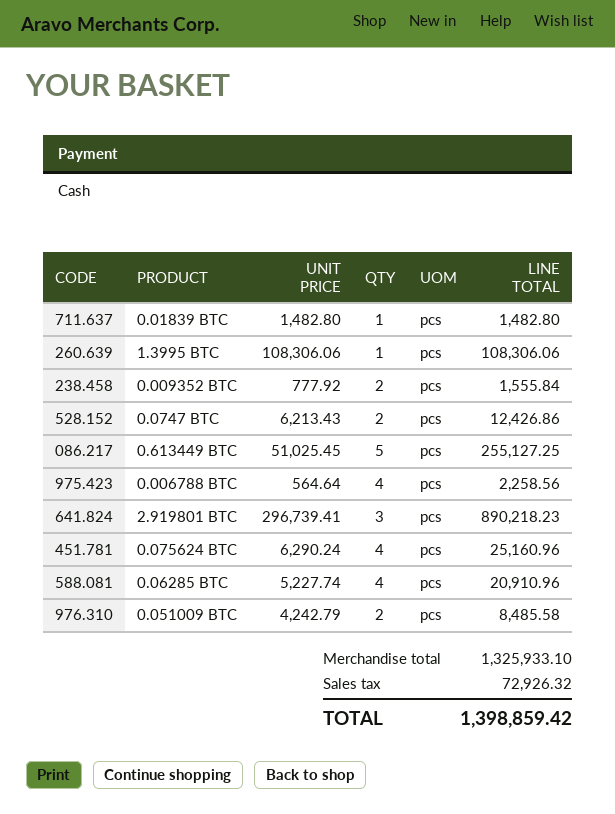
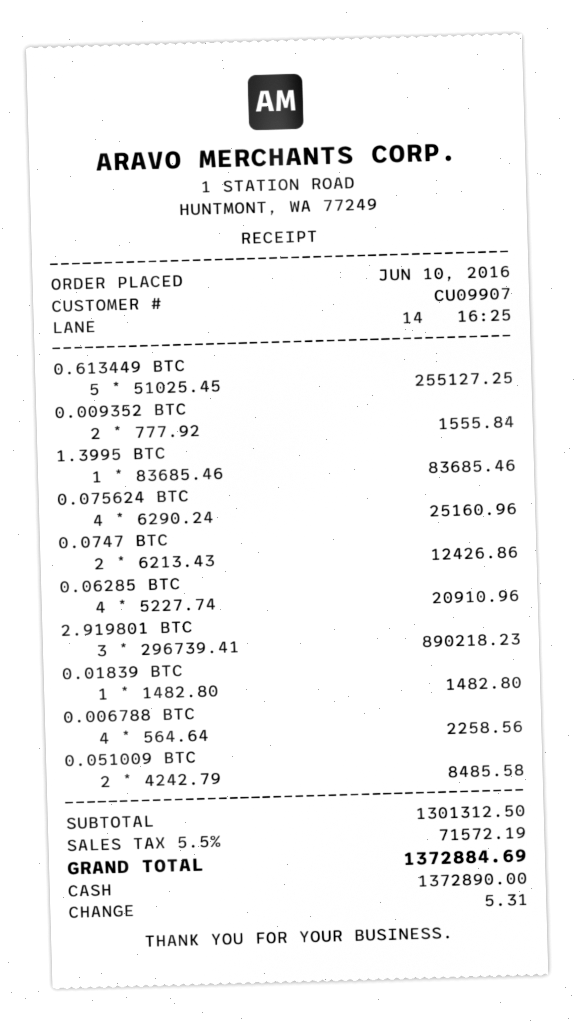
1.3995 BTC: 1 x 108306.06 = 108306.06 -> 1 x 83685.46 = 83685.46
subtotal: 1325933.10 -> 1301312.50
tax: 72926.32 -> 71572.19
total: 1398859.42 -> 1372884.69

